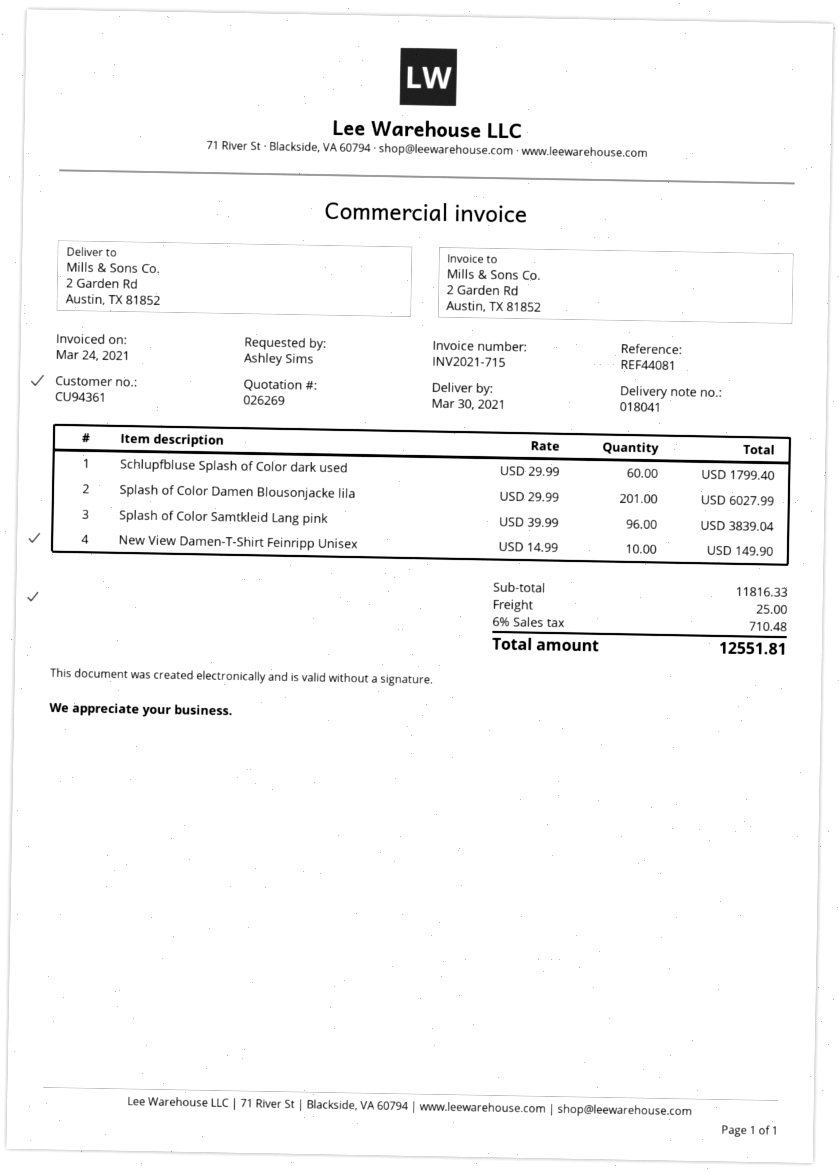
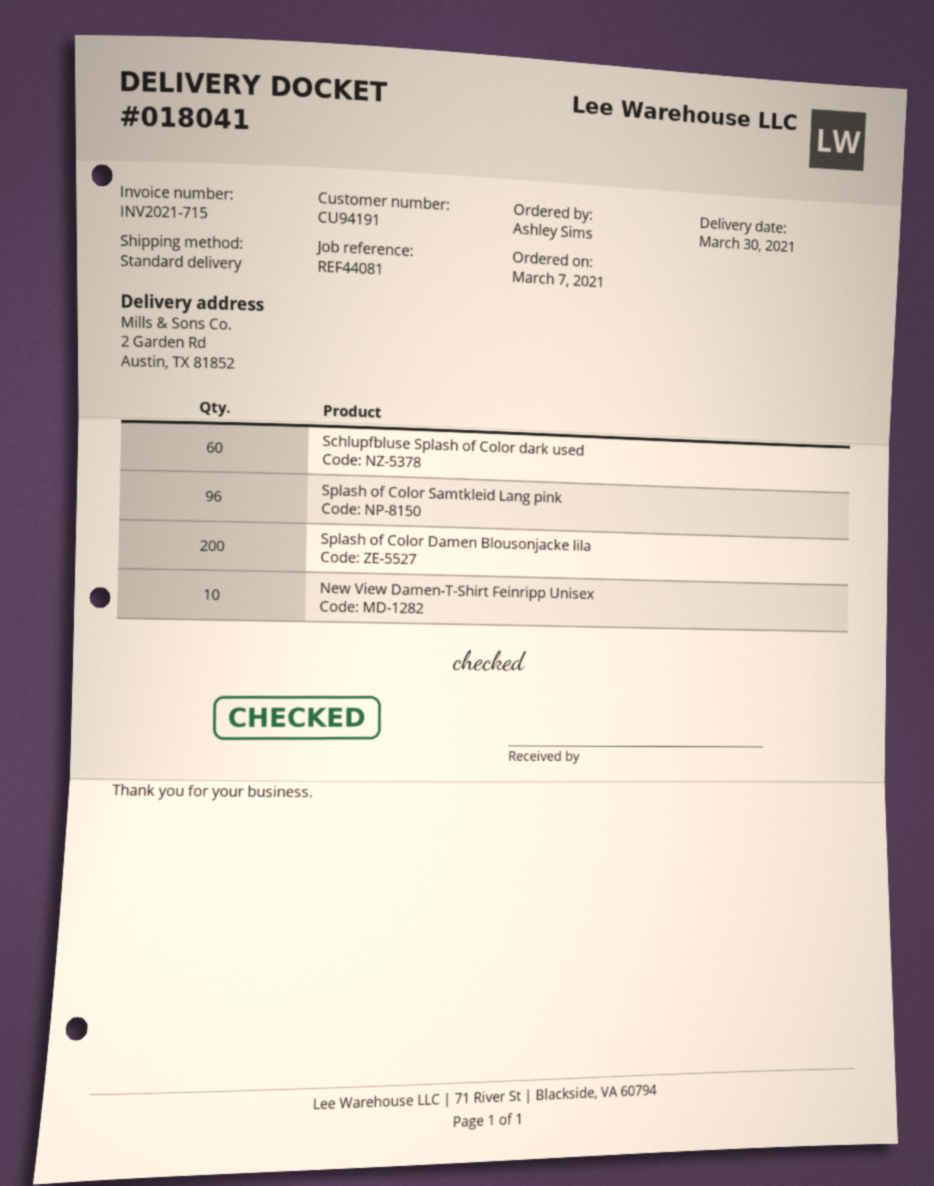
customer number: CU94361 -> CU94191
Splash of Color Damen Blousonjacke lila: 201 -> 200

